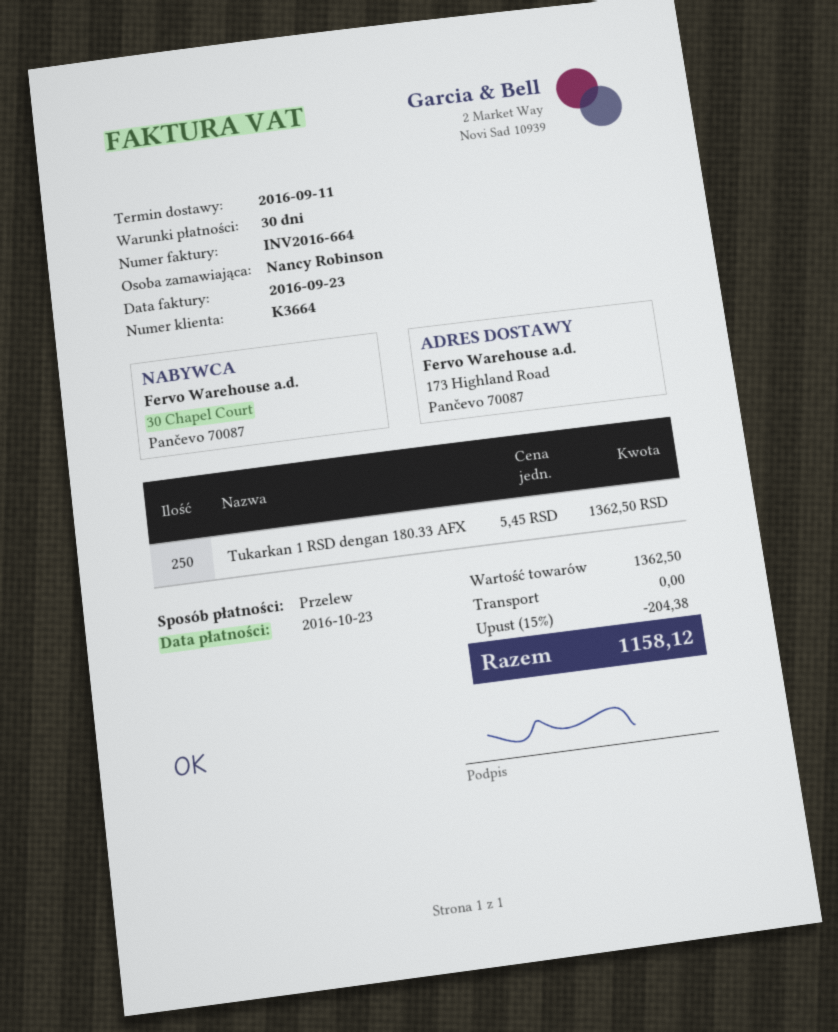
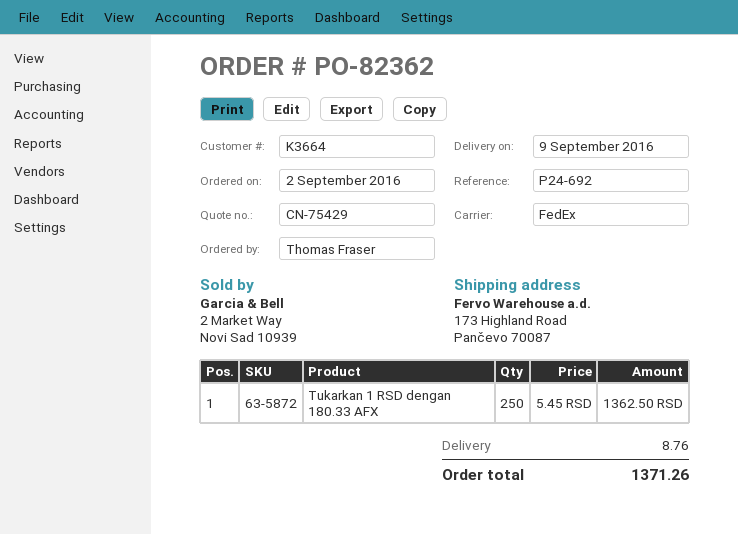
delivery date: 2016-09-11 -> 2016-09-09
ordered by: Nancy Robinson -> Thomas Fraser
discount: 15% = 204.38 -> none
shipping: 0.00 -> 8.76
total: 1158.12 -> 1371.26

